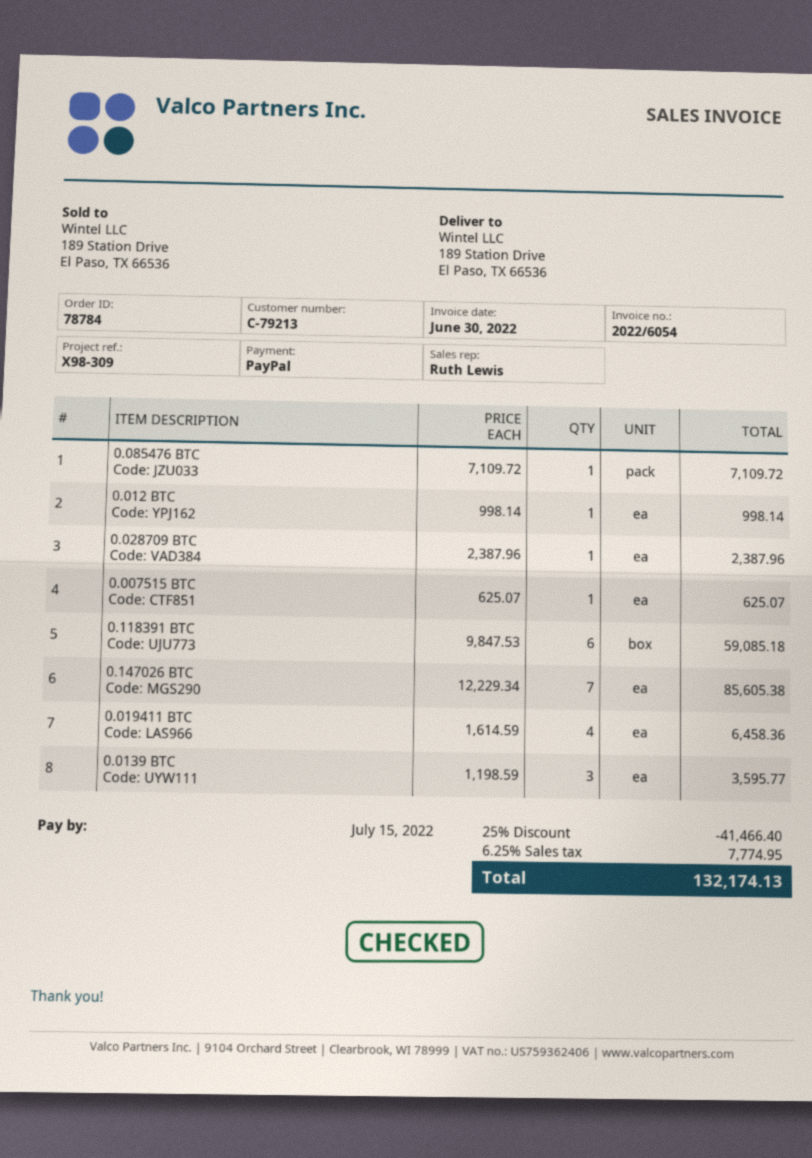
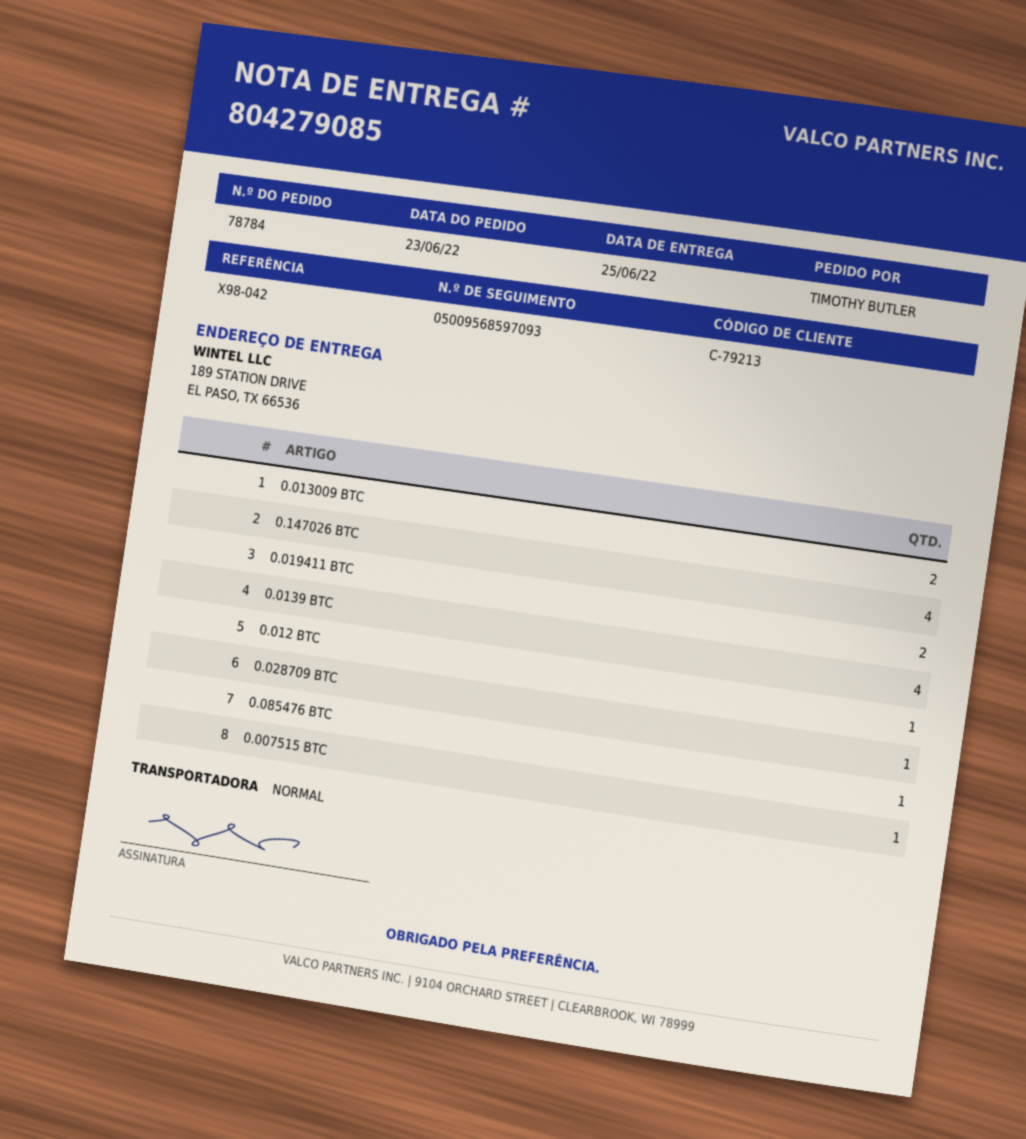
reference: X98-309 -> X98-042
0.118391 BTC: 6 -> none
0.147026 BTC: 7 -> 4
0.019411 BTC: 4 -> 2
0.0139 BTC: 3 -> 4
0.013009 BTC: none -> 2

